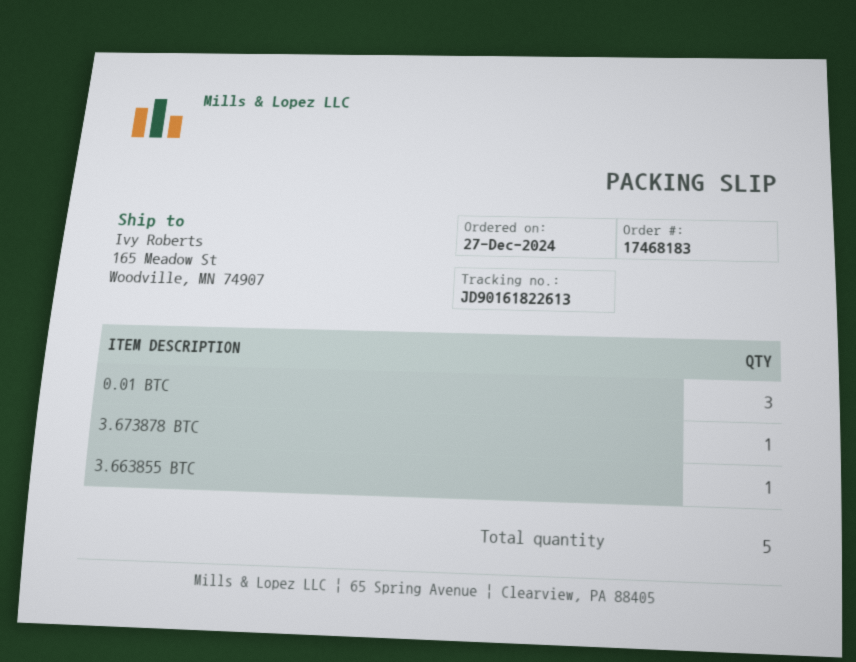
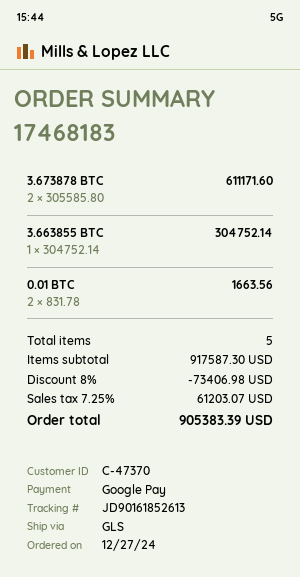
tracking number: JD90161822613 -> JD90161852613
0.01 BTC: 3 -> 2
3.673878 BTC: 1 -> 2

